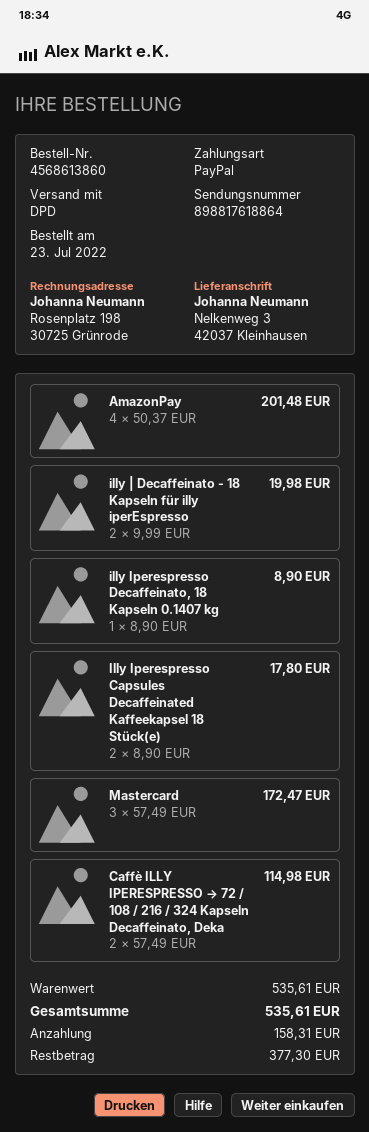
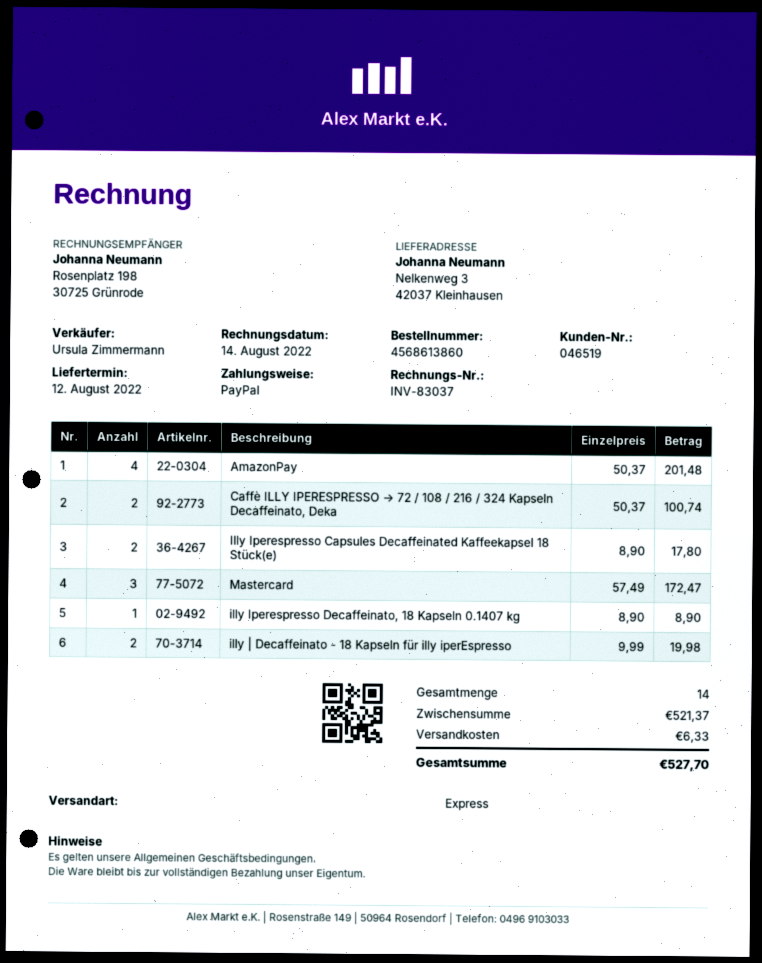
shipping method: DPD -> express
Caffè ILLY IPERESPRESSO → 72 / 108 / 216 / 324 Kapseln Decaffeinato, Deka: 2 x 57.49 = 114.98 -> 2 x 50.37 = 100.74
subtotal: 535.61 -> 521.37
shipping: none -> 6.33
total: 535.61 -> 527.70

